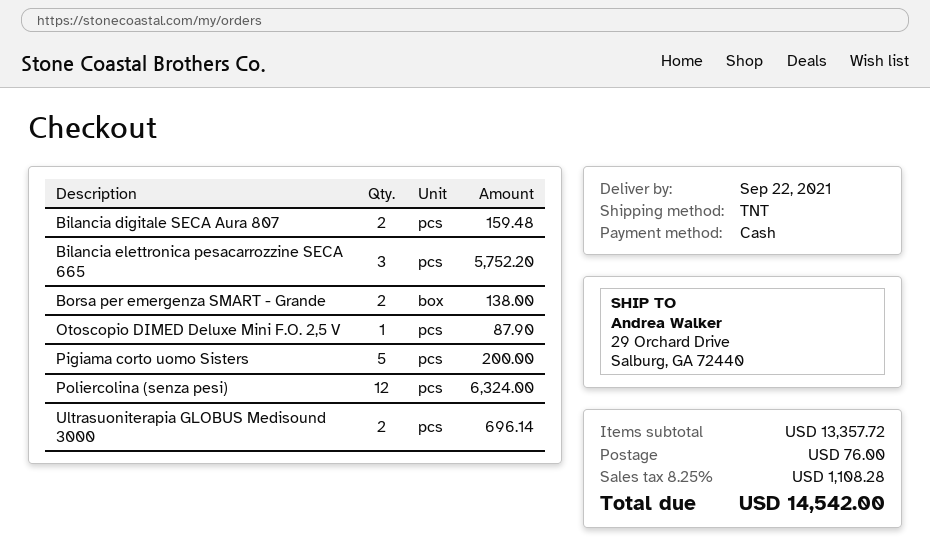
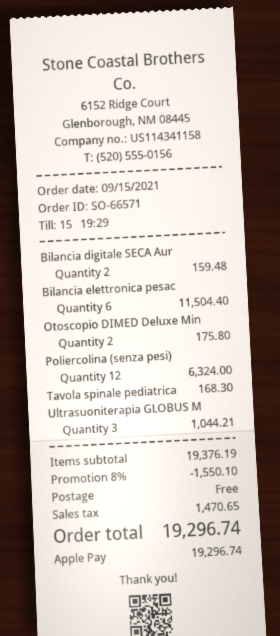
payment method: cash -> Apple Pay
Bilancia elettronica pesacarrozzine SECA 665: 3 for 5752.20 -> 6 for 11504.40
Borsa per emergenza SMART - Grande: 2 for 138.00 -> none
Otoscopio DIMED Deluxe Mini F.O. 2,5 V: 1 for 87.90 -> 2 for 175.80
Pigiama corto uomo Sisters: 5 for 200.00 -> none
Ultrasuoniterapia GLOBUS Medisound 3000: 2 for 696.14 -> 3 for 1044.21
Tavola spinale pediatrica: none -> 1 for 168.30
subtotal: 13357.72 -> 19376.19
discount: none -> 8% = 1550.10
shipping: 76.00 -> 0.00
tax: 1108.28 -> 1470.65
total: 14542.00 -> 19296.74

